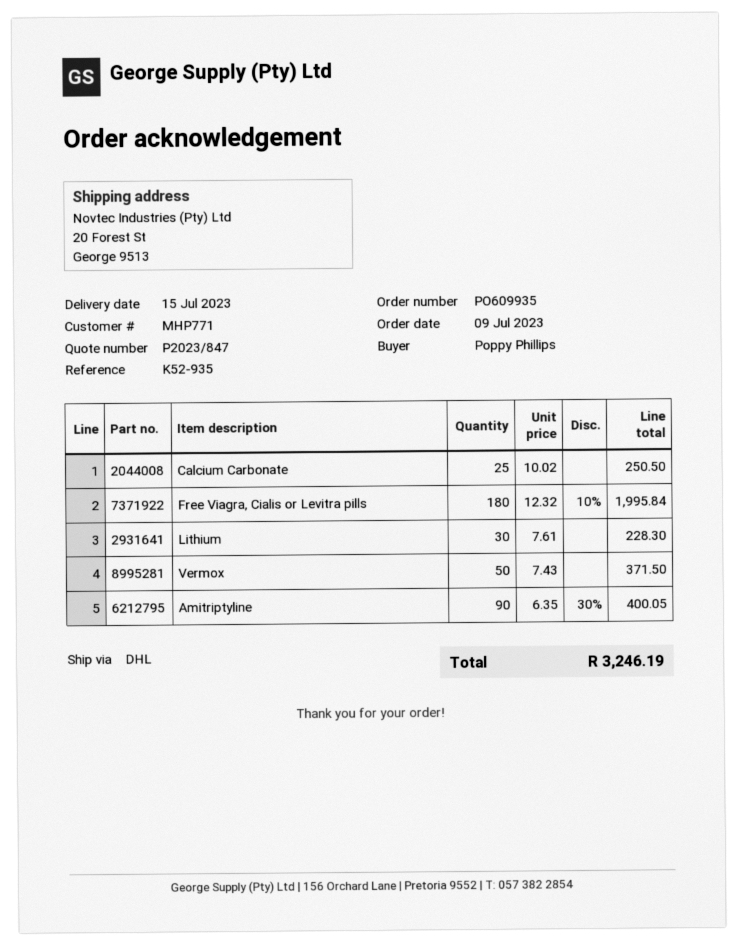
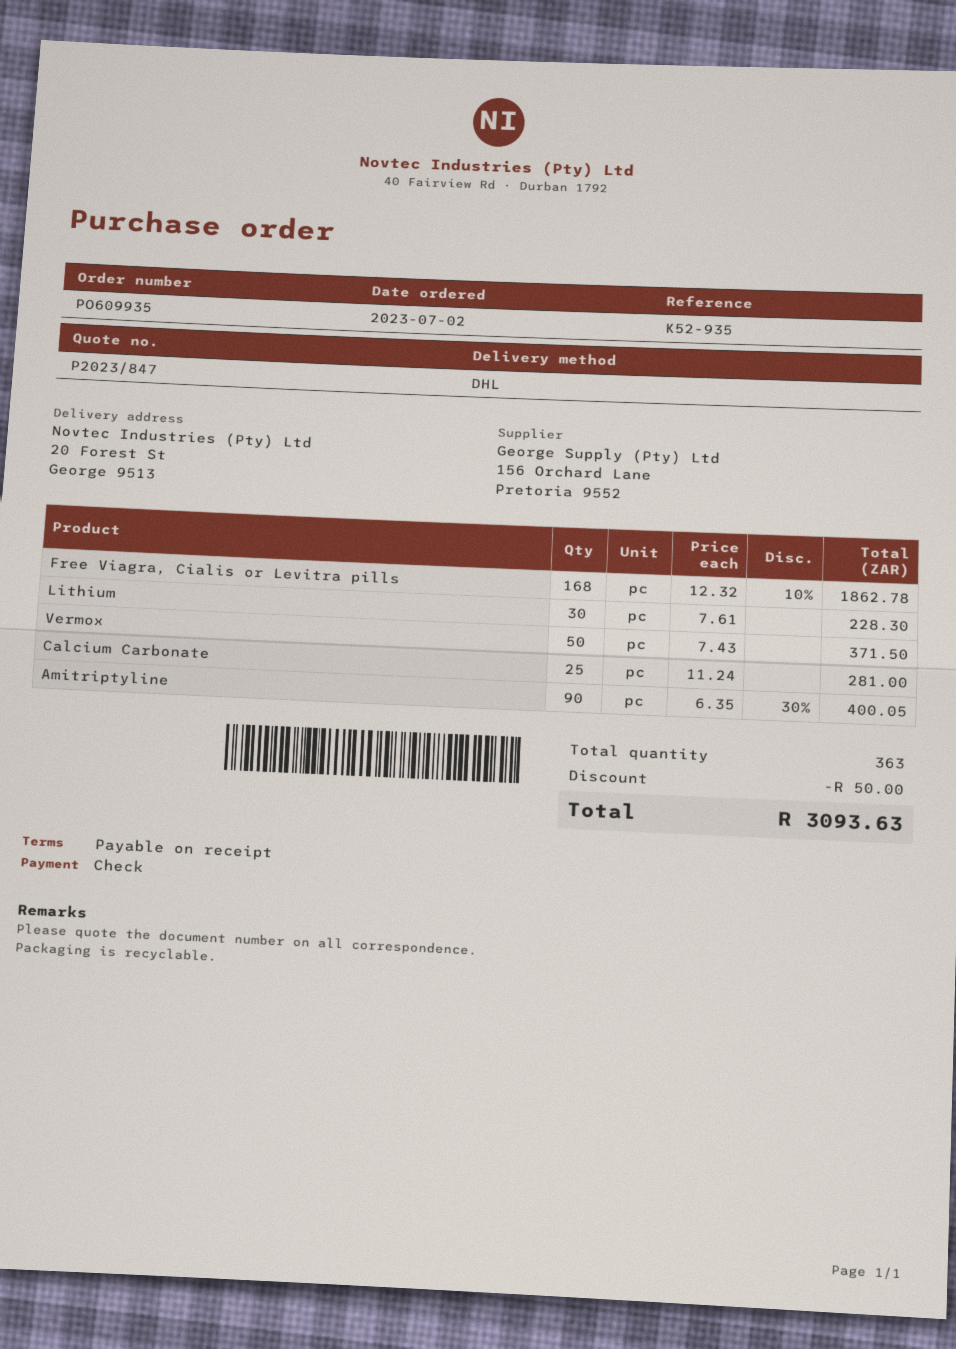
order date: 2023-07-09 -> 2023-07-02
Calcium Carbonate: 25 x 10.02 = 250.50 -> 25 x 11.24 = 281.00
Free Viagra, Cialis or Levitra pills: 180 x 12.32 - 10% = 1995.84 -> 168 x 12.32 - 10% = 1862.78
discount: none -> 50.00
total: 3246.19 -> 3093.63

